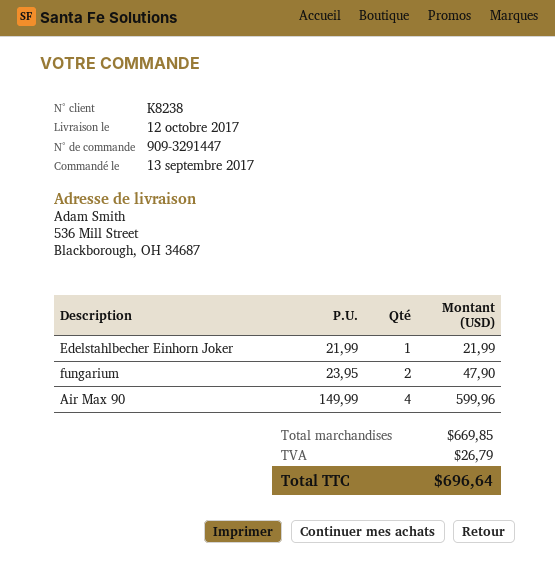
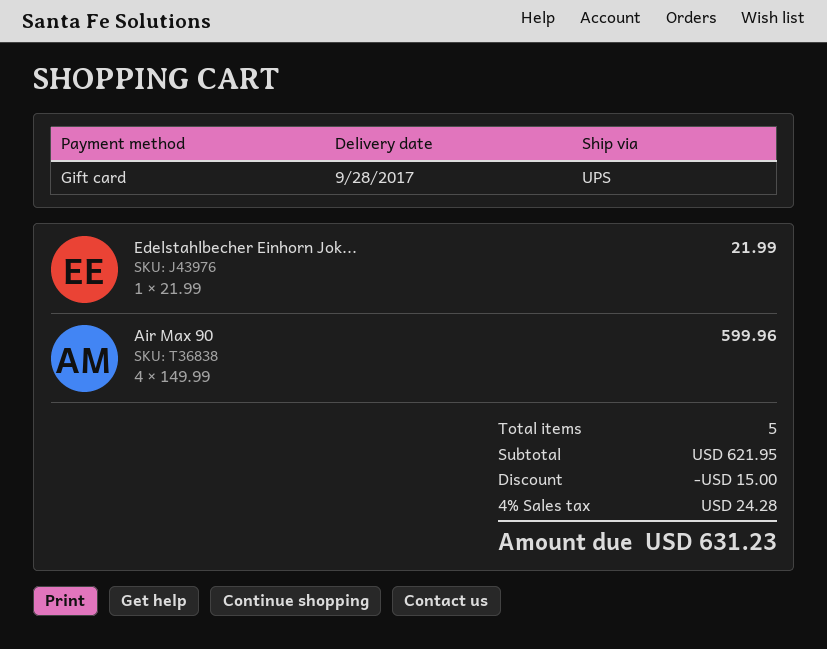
delivery date: 2017-10-12 -> 2017-09-28
fungarium: 2 x 23.95 = 47.90 -> none
subtotal: 669.85 -> 621.95
discount: none -> 15.00
tax: 26.79 -> 24.28
total: 696.64 -> 631.23

